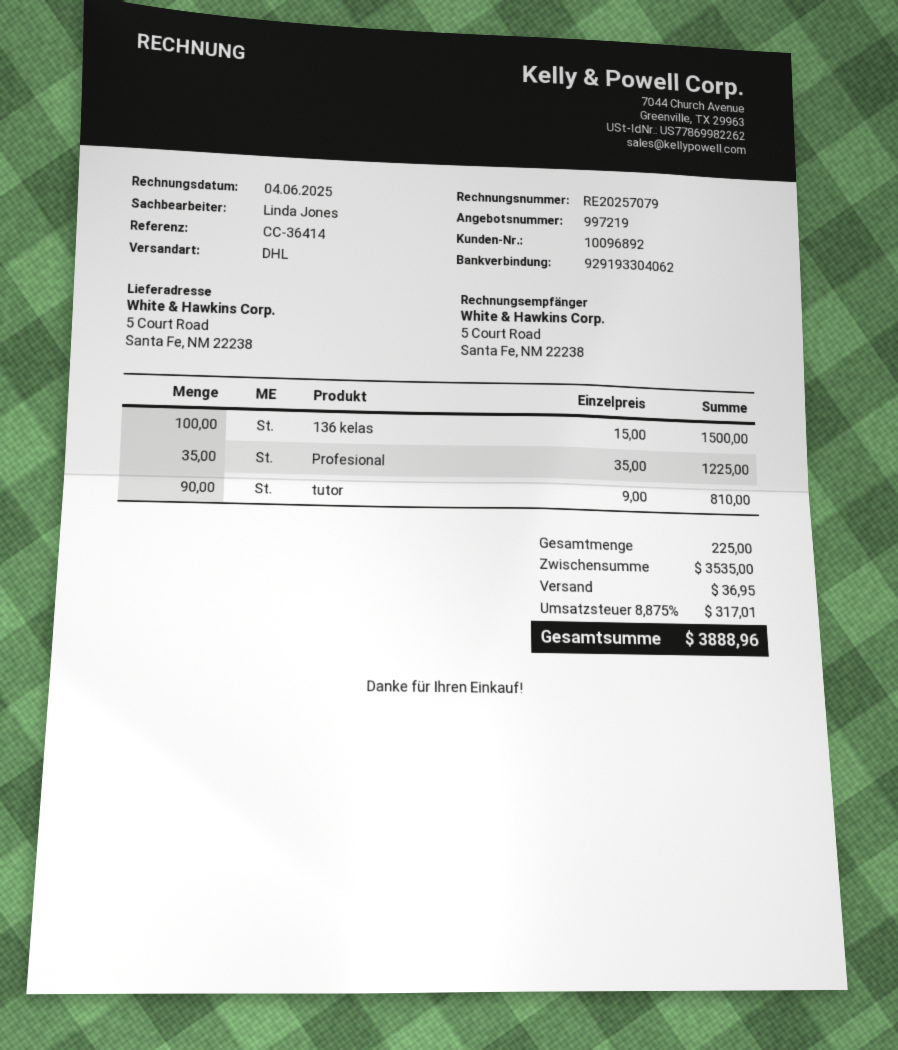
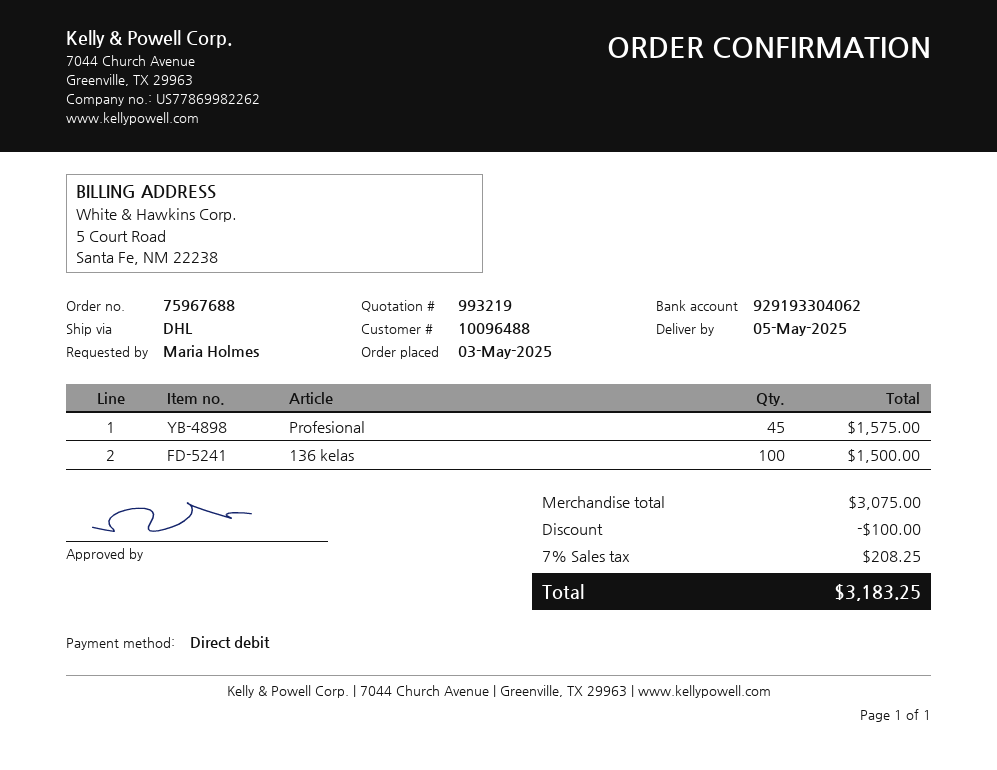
quote number: 997219 -> 993219
customer number: 10096892 -> 10096488
Profesional: 35 for 1225.00 -> 45 for 1575.00
tutor: 90 for 810.00 -> none
subtotal: 3535.00 -> 3075.00
discount: none -> 100.00
shipping: 36.95 -> none
tax: 8.875% = 317.01 -> 7% = 208.25
total: 3888.96 -> 3183.25

